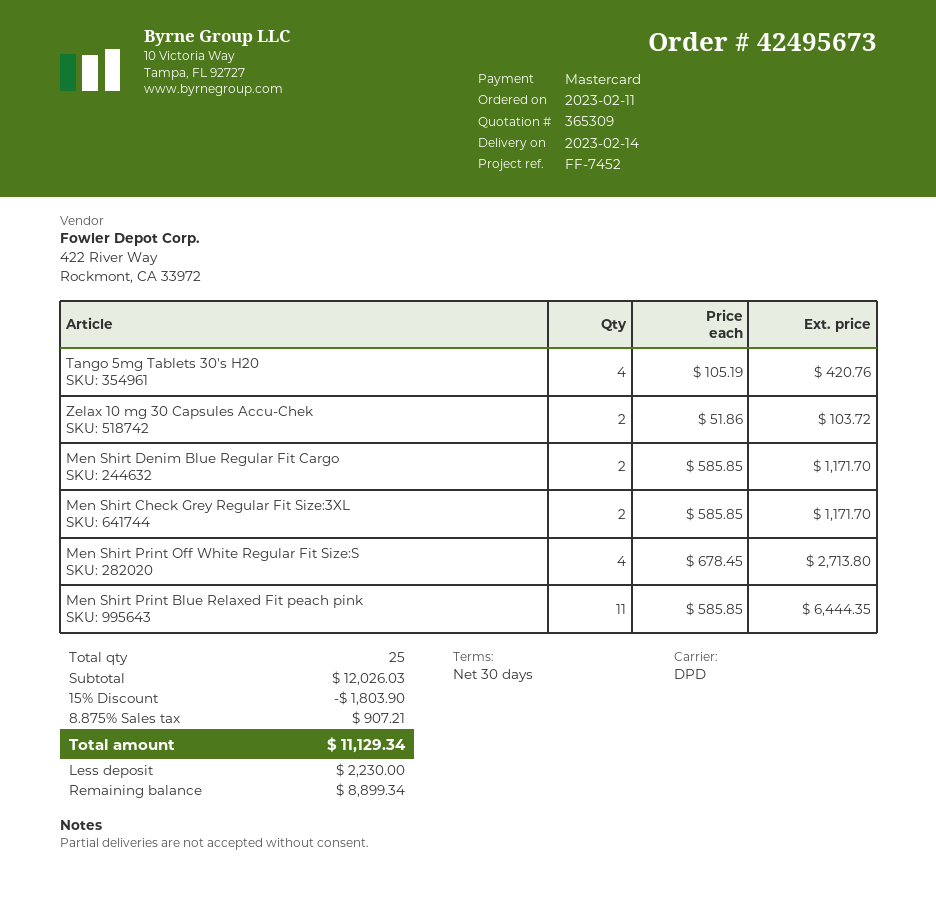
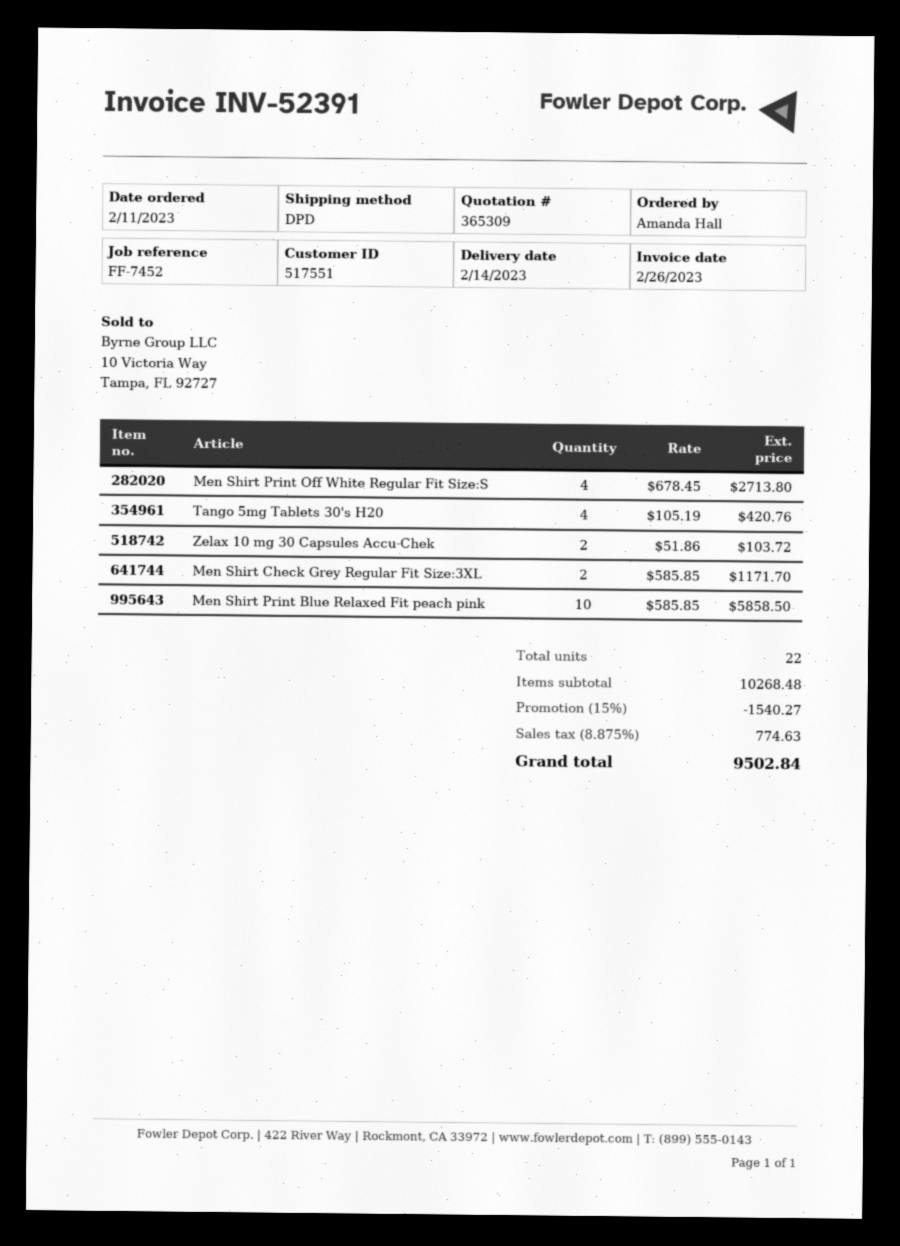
Men Shirt Denim Blue Regular Fit Cargo: 2 x 585.85 = 1171.70 -> none
Men Shirt Print Blue Relaxed Fit peach pink: 11 x 585.85 = 6444.35 -> 10 x 585.85 = 5858.50
total quantity: 25 -> 22
subtotal: 12026.03 -> 10268.48
discount: 15% = 1803.90 -> 15% = 1540.27
tax: 8.875% = 907.21 -> 8.875% = 774.63
total: 11129.34 -> 9502.84

